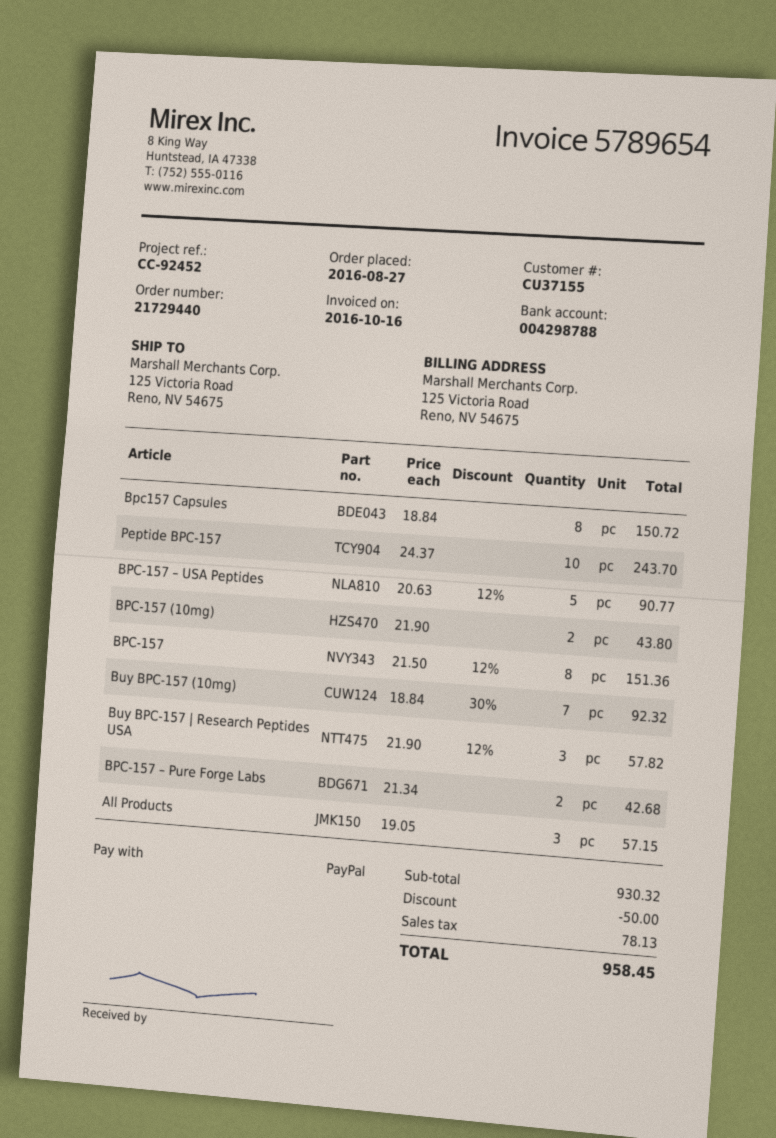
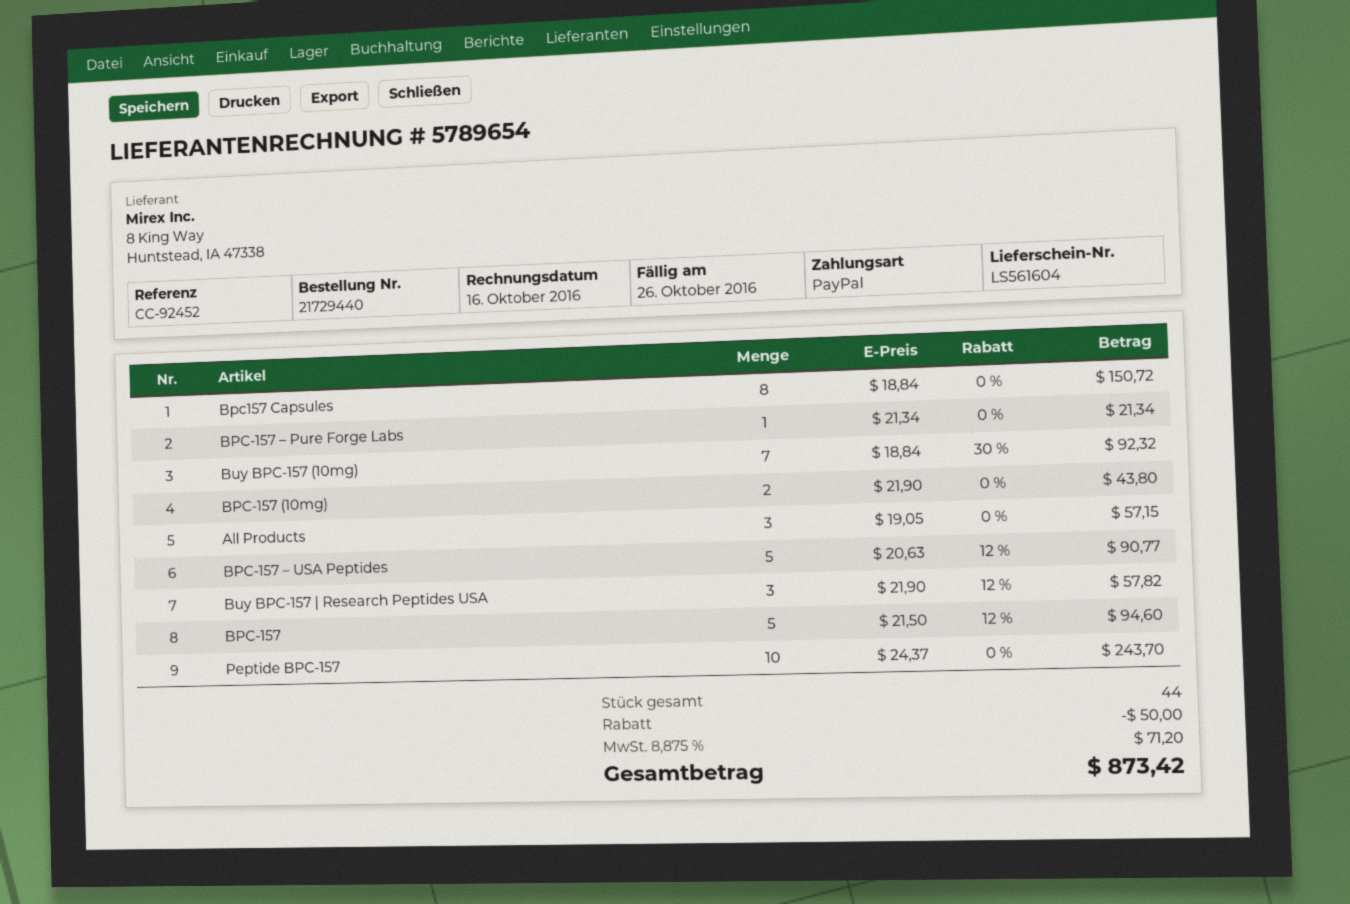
BPC-157: 8 x 21.50 - 12% = 151.36 -> 5 x 21.50 - 12% = 94.60
BPC-157 – Pure Forge Labs: 2 x 21.34 = 42.68 -> 1 x 21.34 = 21.34
tax: 78.13 -> 71.20
total: 958.45 -> 873.42

